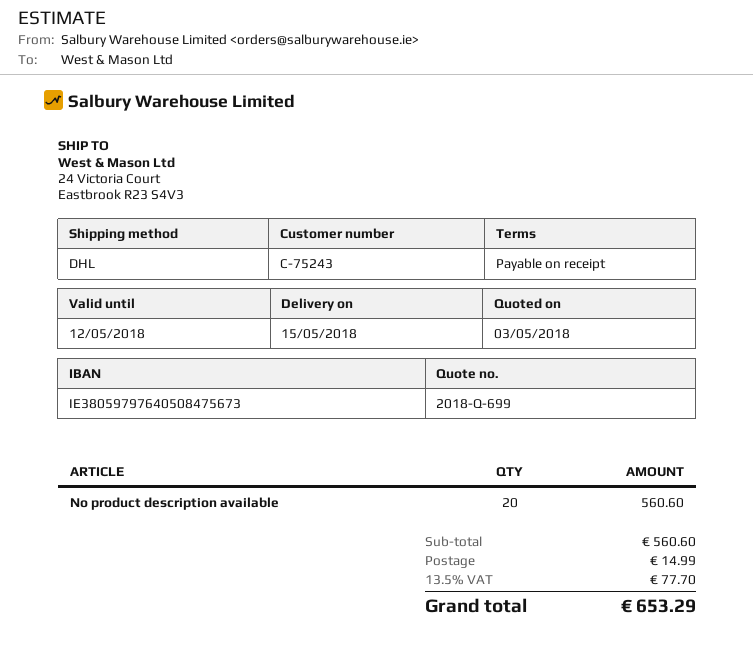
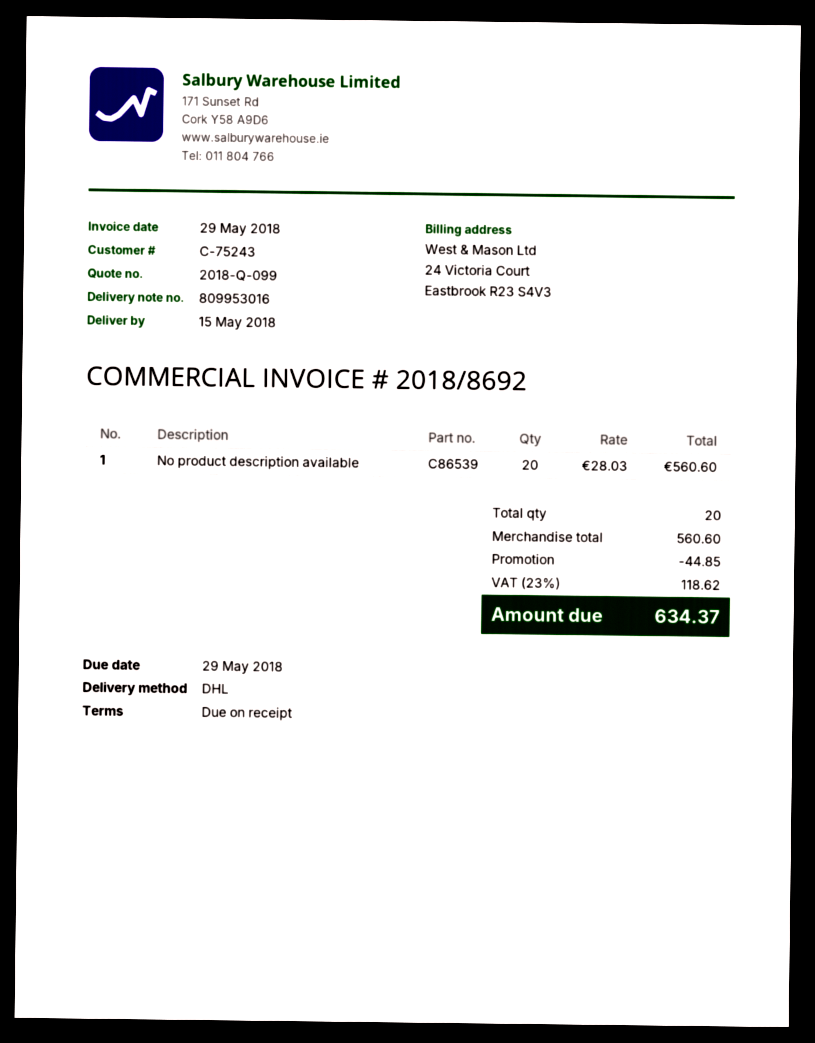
quote number: 2018-Q-699 -> 2018-Q-099
discount: none -> 44.85
shipping: 14.99 -> none
tax: 13.5% = 77.70 -> 23% = 118.62
total: 653.29 -> 634.37

